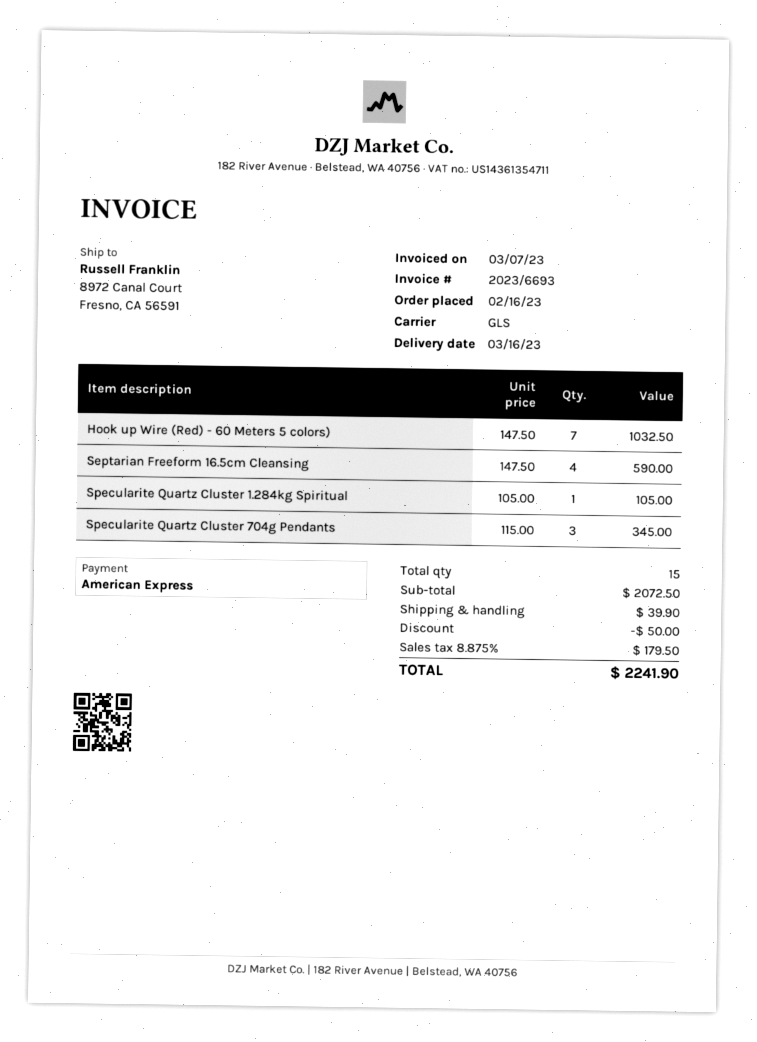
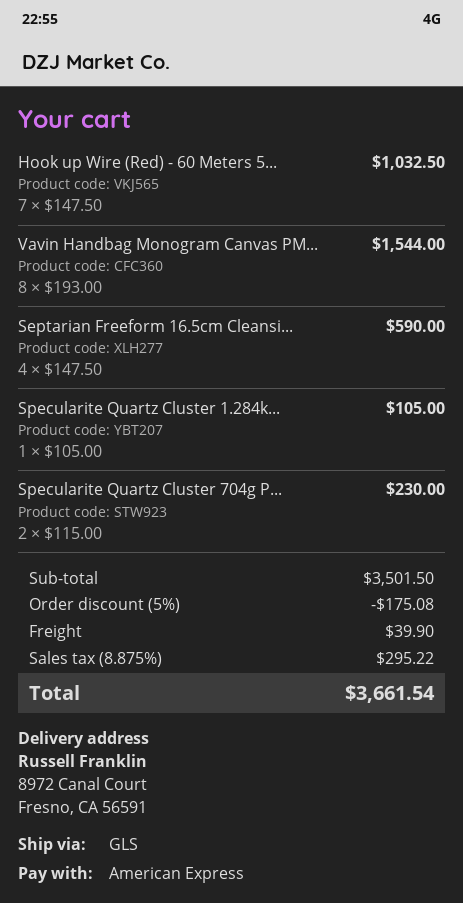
Specularite Quartz Cluster 704g Pendants: 3 x 115.00 = 345.00 -> 2 x 115.00 = 230.00
Vavin Handbag Monogram Canvas PM...: none -> 8 x 193.00 = 1544.00
subtotal: 2072.50 -> 3501.50
discount: 50.00 -> 175.08
tax: 8.875% = 179.50 -> 8.875% = 295.22
total: 2241.90 -> 3661.54

